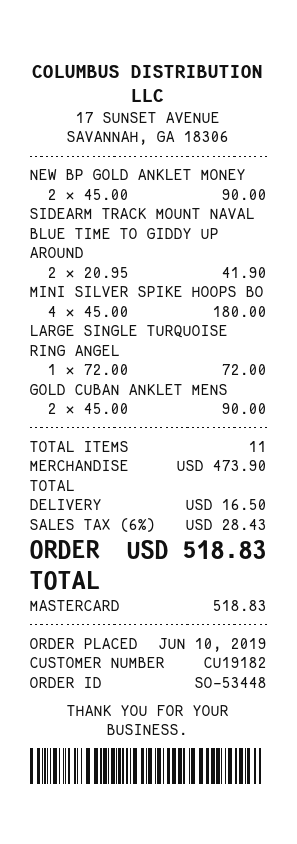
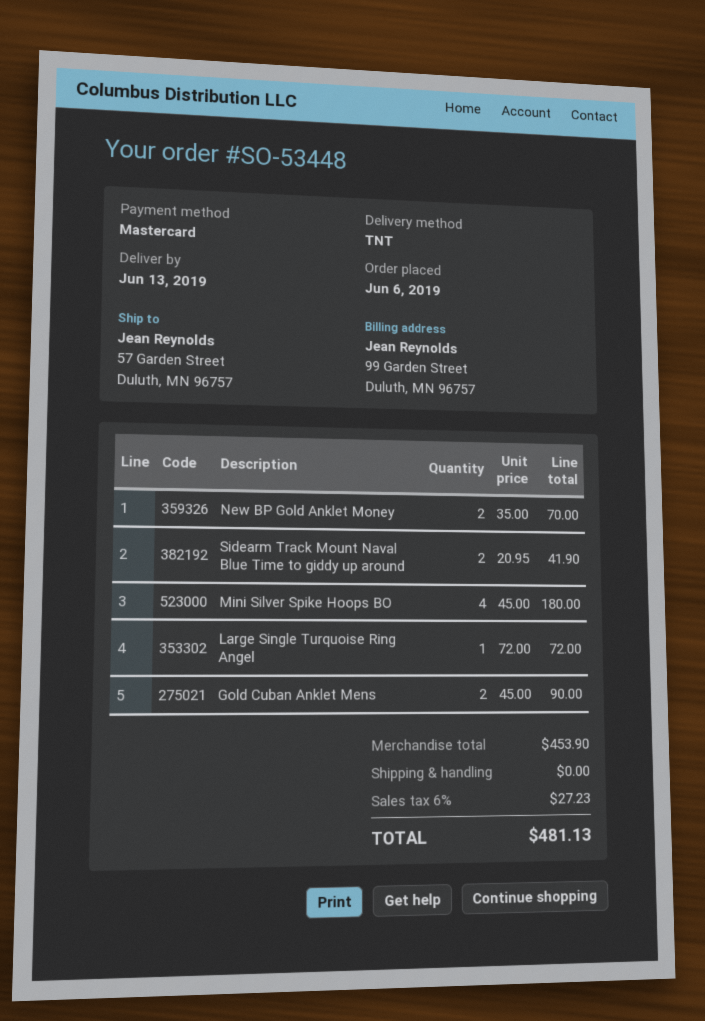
order date: 2019-06-10 -> 2019-06-06
NEW BP GOLD ANKLET MONEY: 2 x 45.00 = 90.00 -> 2 x 35.00 = 70.00
subtotal: 473.90 -> 453.90
shipping: 16.50 -> 0.00
tax: 6% = 28.43 -> 6% = 27.23
total: 518.83 -> 481.13

